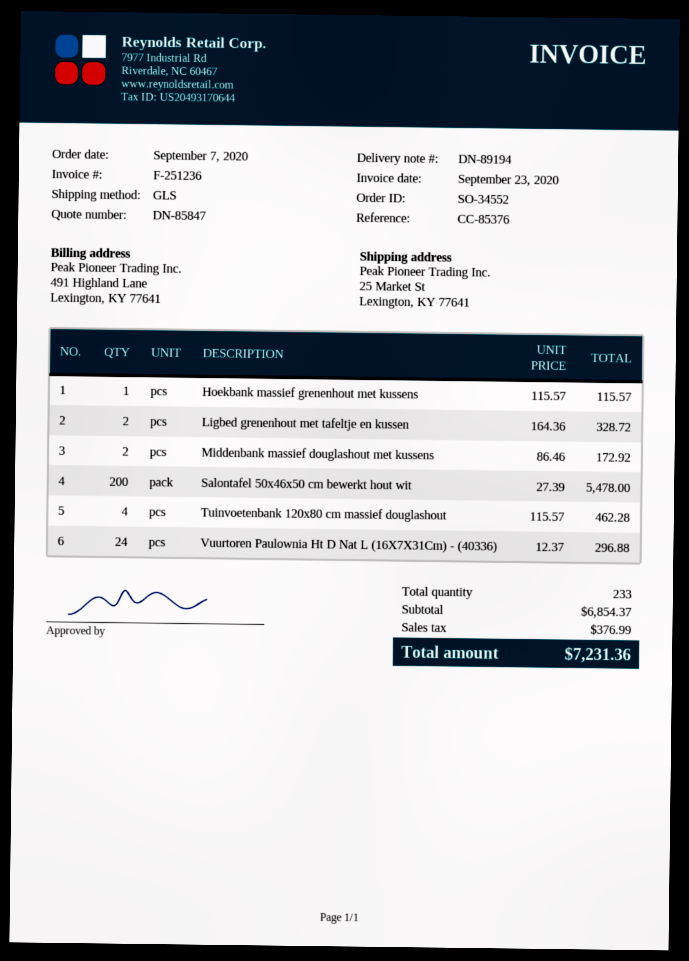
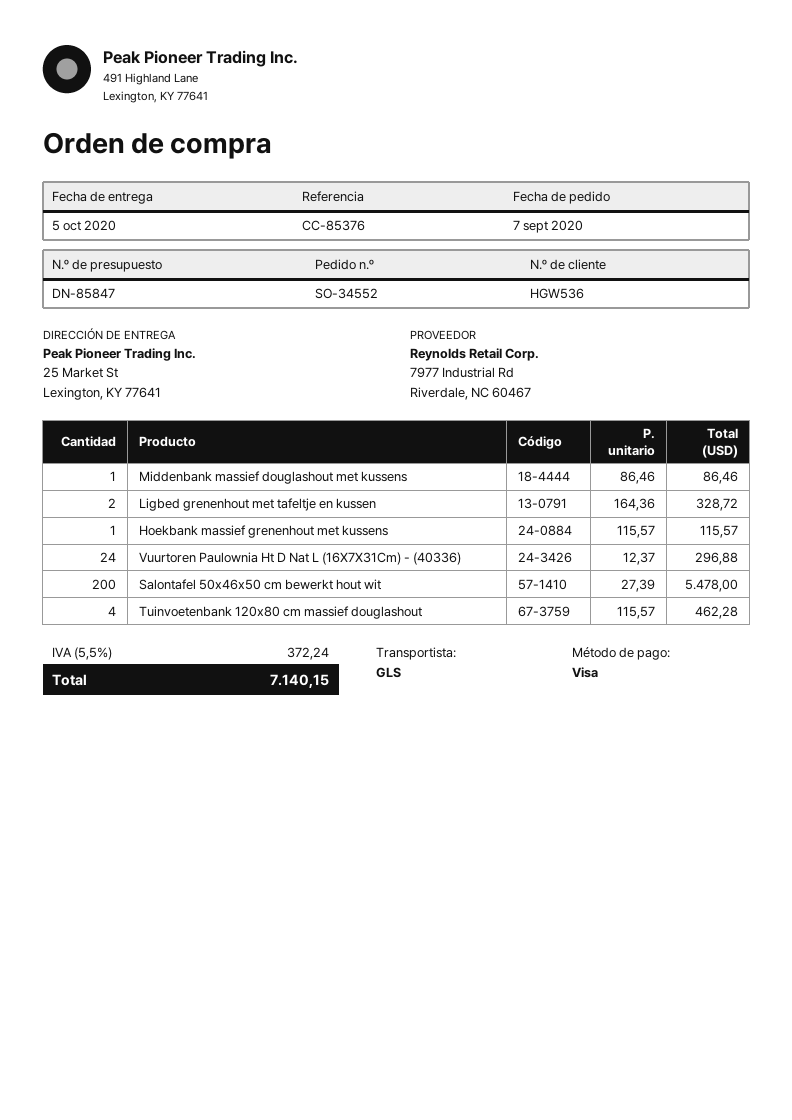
Middenbank massief douglashout met kussens: 2 x 86.46 = 172.92 -> 1 x 86.46 = 86.46
tax: 376.99 -> 372.24
total: 7231.36 -> 7140.15

